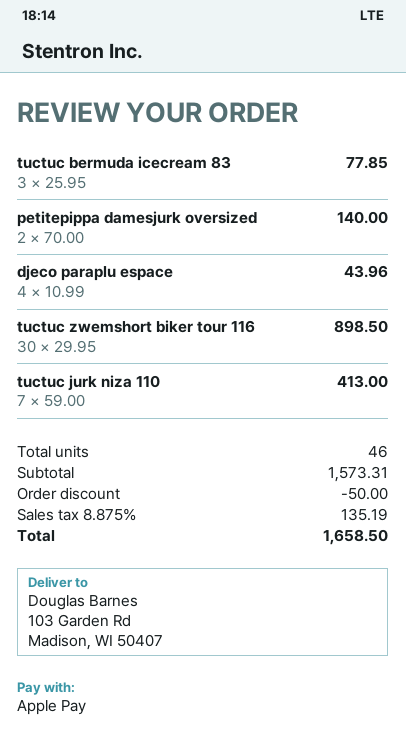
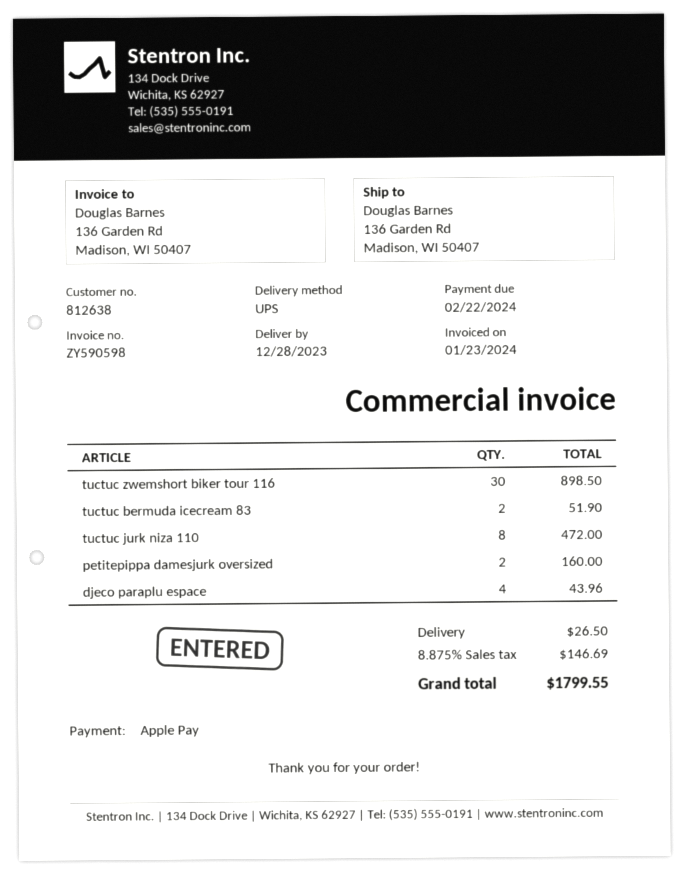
ship to: 103 Garden Rd, Madison, WI 50407 -> 136 Garden Rd, Madison, WI 50407
tuctuc bermuda icecream 83: 3 for 77.85 -> 2 for 51.90
petitepippa damesjurk oversized: 2 for 140.00 -> 2 for 160.00
tuctuc jurk niza 110: 7 for 413.00 -> 8 for 472.00
discount: 50.00 -> none
shipping: none -> 26.50
tax: 8.875% = 135.19 -> 8.875% = 146.69
total: 1658.50 -> 1799.55

